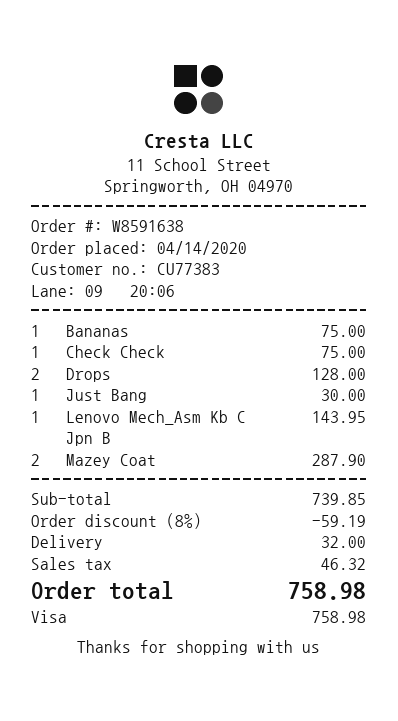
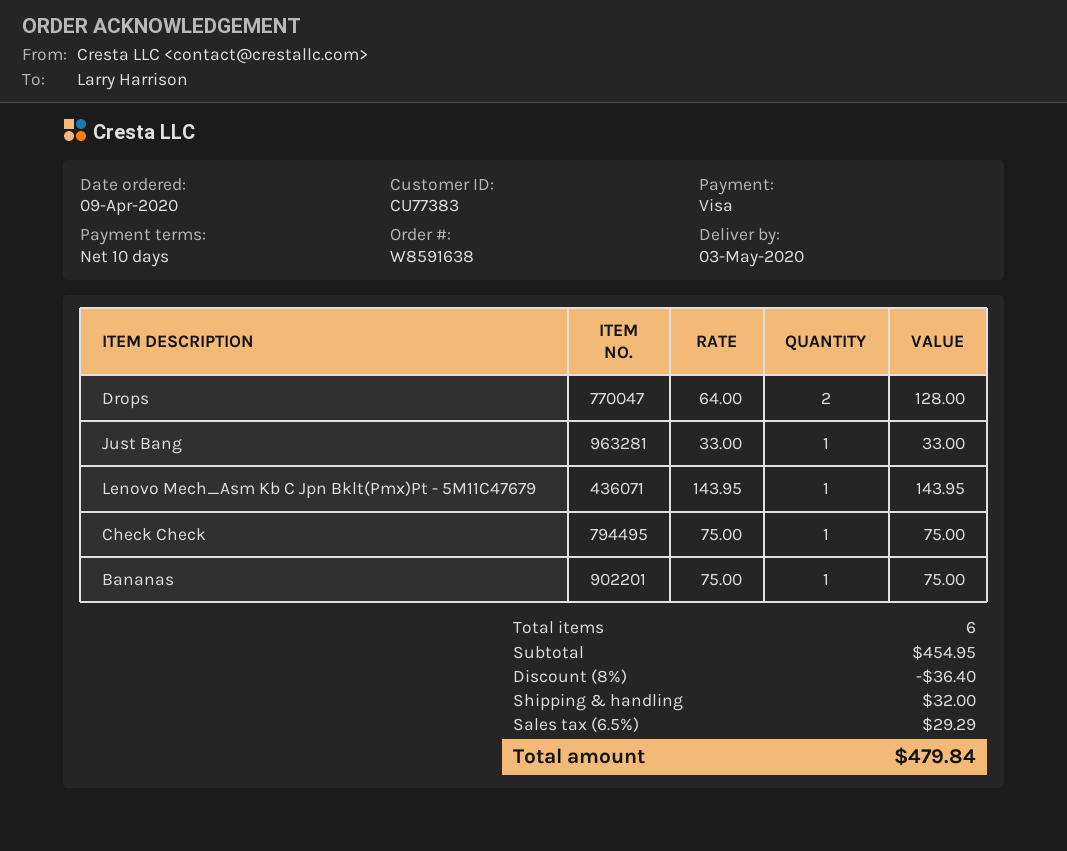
order date: 2020-04-14 -> 2020-04-09
Just Bang: 1 for 30.00 -> 1 for 33.00
Mazey Coat: 2 for 287.90 -> none
subtotal: 739.85 -> 454.95
discount: 8% = 59.19 -> 8% = 36.40
tax: 46.32 -> 29.29
total: 758.98 -> 479.84

